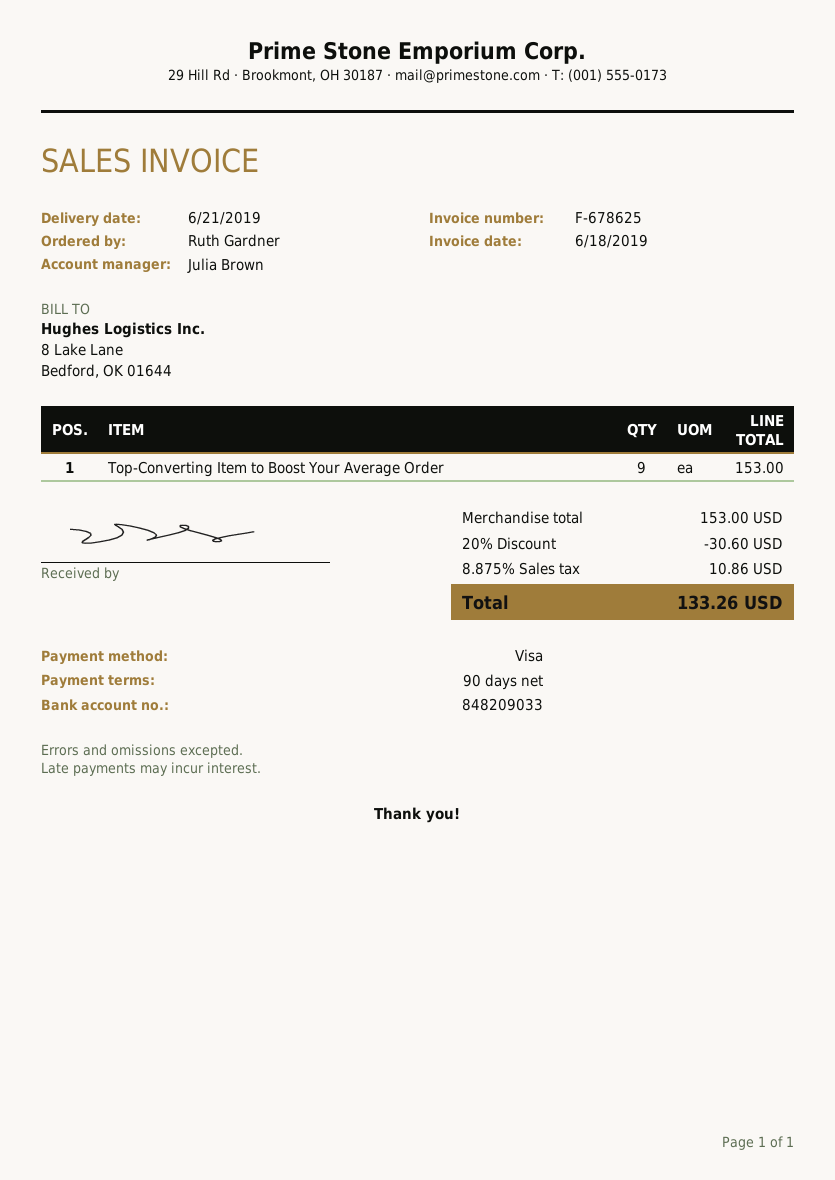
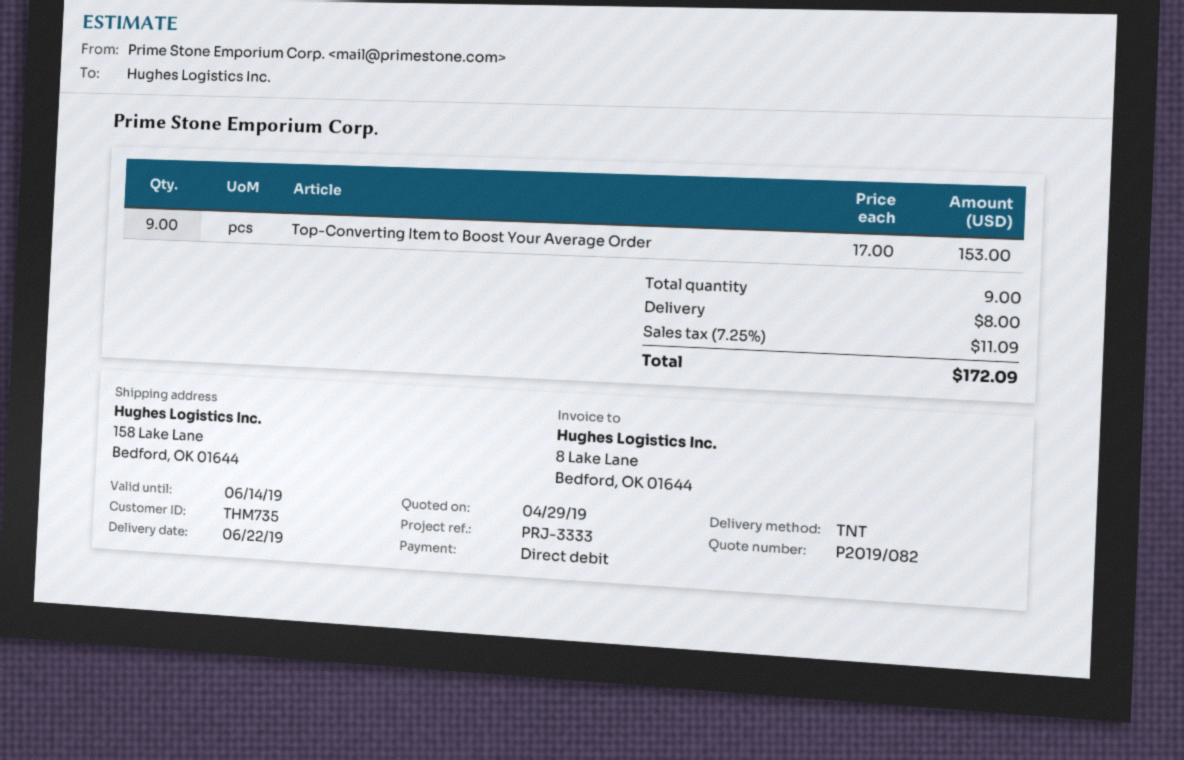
delivery date: 2019-06-21 -> 2019-06-22
payment method: Visa -> direct debit
discount: 20% = 30.60 -> none
shipping: none -> 8.00
tax: 8.875% = 10.86 -> 7.25% = 11.09
total: 133.26 -> 172.09

